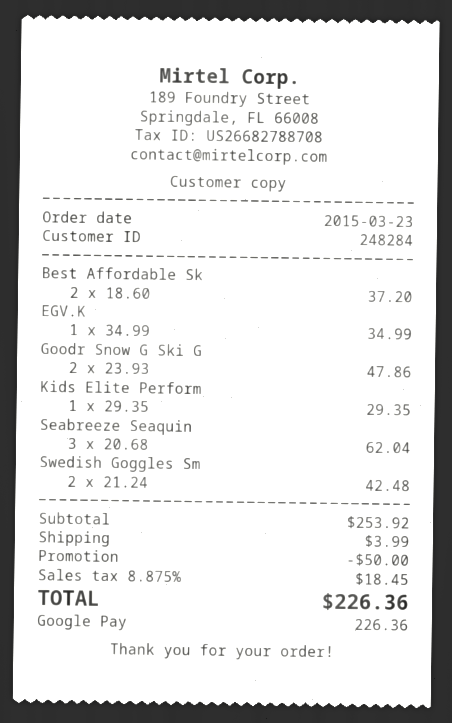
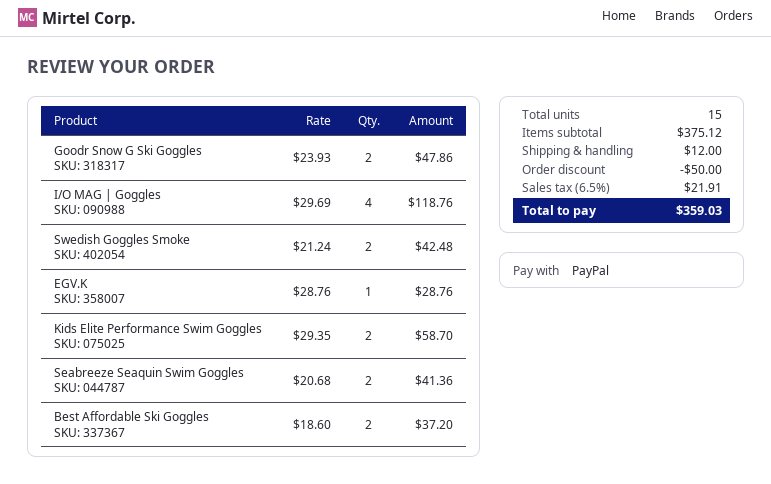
payment method: Google Pay -> PayPal
EGV.K: 1 x 34.99 = 34.99 -> 1 x 28.76 = 28.76
Kids Elite Perform: 1 x 29.35 = 29.35 -> 2 x 29.35 = 58.70
Seabreeze Seaquin: 3 x 20.68 = 62.04 -> 2 x 20.68 = 41.36
I/O MAG | Goggles: none -> 4 x 29.69 = 118.76
subtotal: 253.92 -> 375.12
shipping: 3.99 -> 12.00
tax: 8.875% = 18.45 -> 6.5% = 21.91
total: 226.36 -> 359.03

